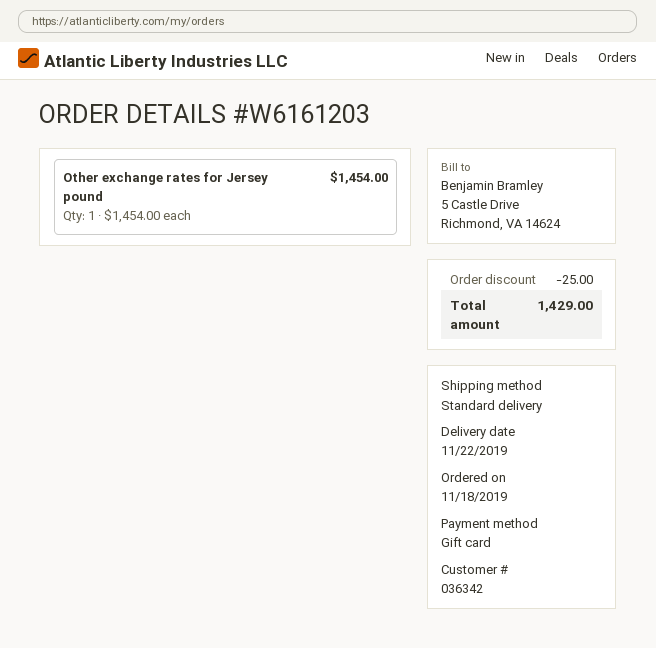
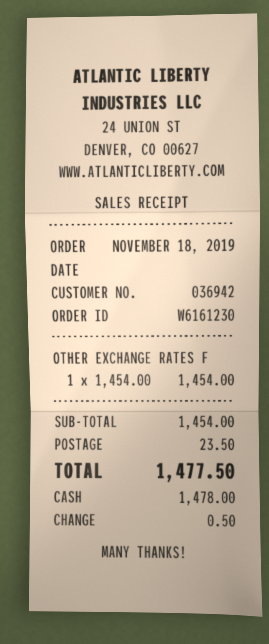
order number: W6161203 -> W6161230
customer number: 036342 -> 036942
payment method: gift card -> cash
discount: 25.00 -> none
shipping: none -> 23.50
total: 1429.00 -> 1477.50

